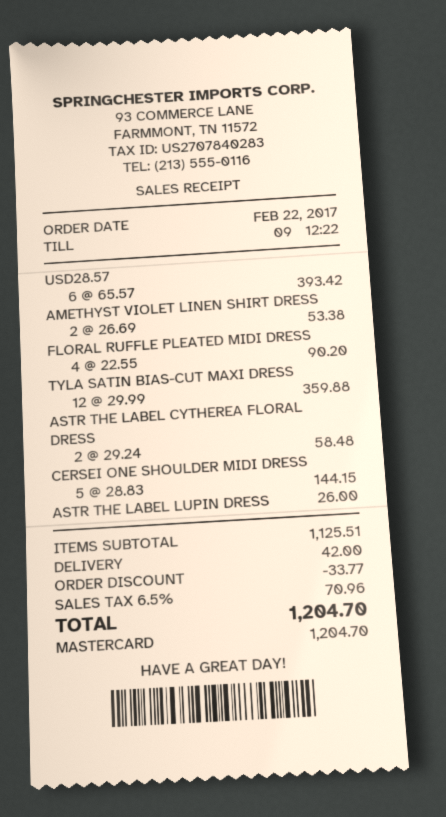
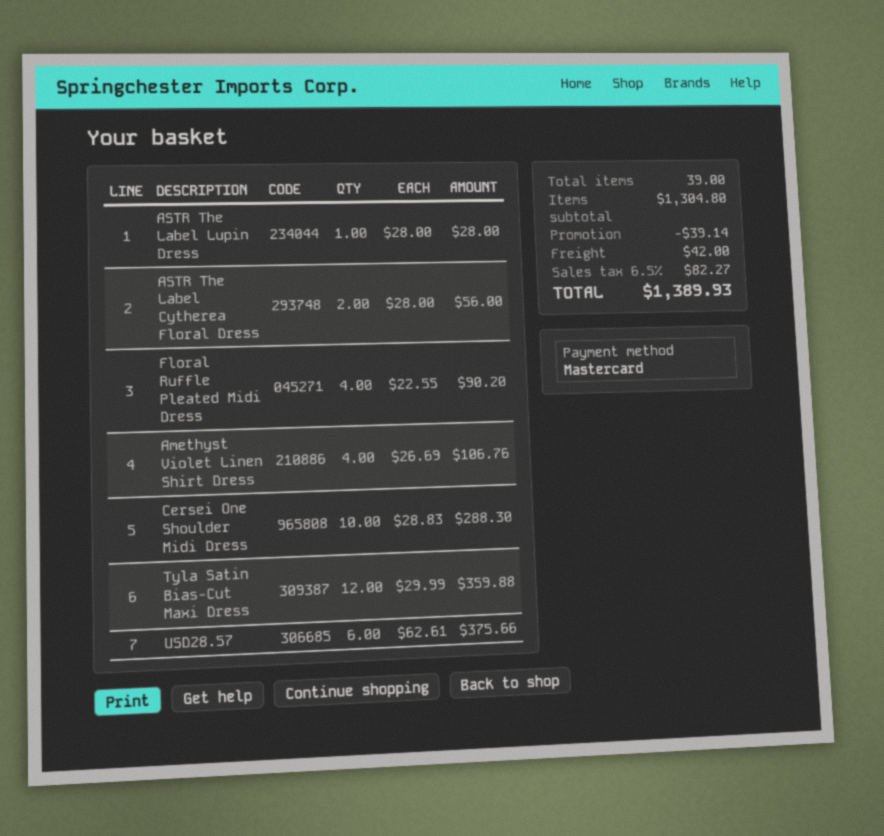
USD28.57: 6 x 65.57 = 393.42 -> 6 x 62.61 = 375.66
AMETHYST VIOLET LINEN SHIRT DRESS: 2 x 26.69 = 53.38 -> 4 x 26.69 = 106.76
ASTR THE LABEL CYTHEREA FLORAL DRESS: 2 x 29.24 = 58.48 -> 2 x 28.00 = 56.00
CERSEI ONE SHOULDER MIDI DRESS: 5 x 28.83 = 144.15 -> 10 x 28.83 = 288.30
ASTR THE LABEL LUPIN DRESS: 1 x 26.00 = 26.00 -> 1 x 28.00 = 28.00
subtotal: 1125.51 -> 1304.80
discount: 33.77 -> 39.14
tax: 6.5% = 70.96 -> 6.5% = 82.27
total: 1204.70 -> 1389.93

